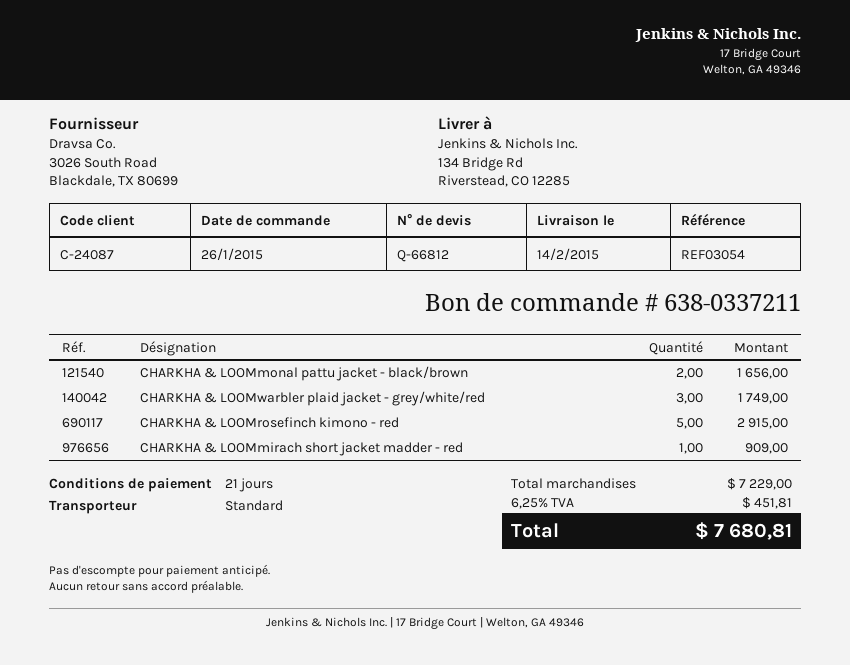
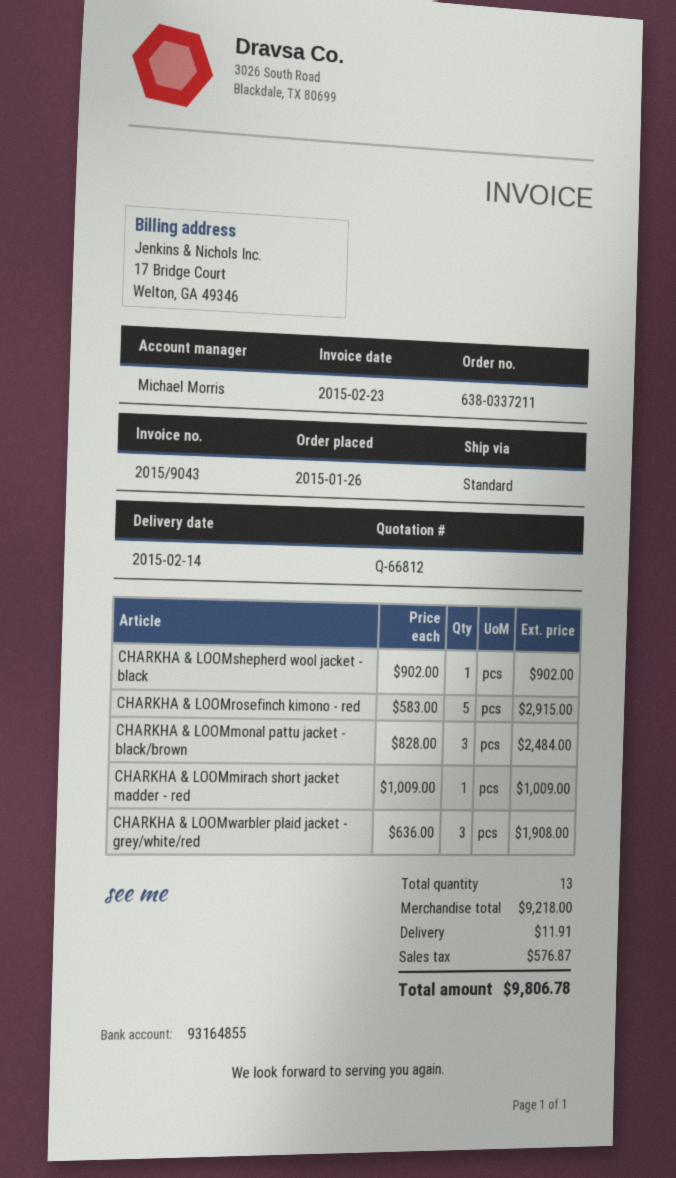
CHARKHA & LOOMmonal pattu jacket - black/brown: 2 for 1656.00 -> 3 for 2484.00
CHARKHA & LOOMwarbler plaid jacket - grey/white/red: 3 for 1749.00 -> 3 for 1908.00
CHARKHA & LOOMmirach short jacket madder - red: 1 for 909.00 -> 1 for 1009.00
CHARKHA & LOOMshepherd wool jacket - black: none -> 1 for 902.00
subtotal: 7229.00 -> 9218.00
shipping: none -> 11.91
tax: 451.81 -> 576.87
total: 7680.81 -> 9806.78

